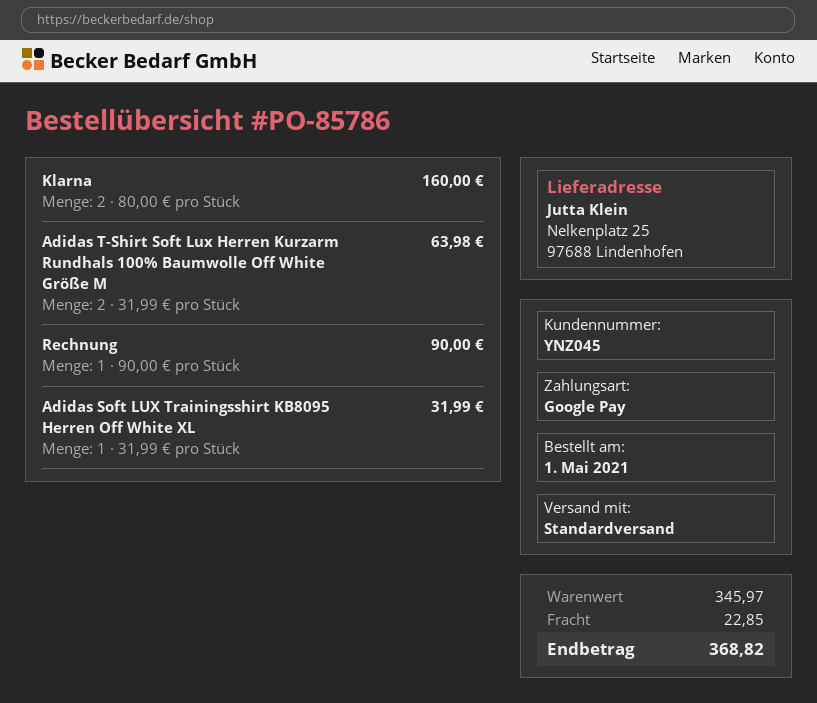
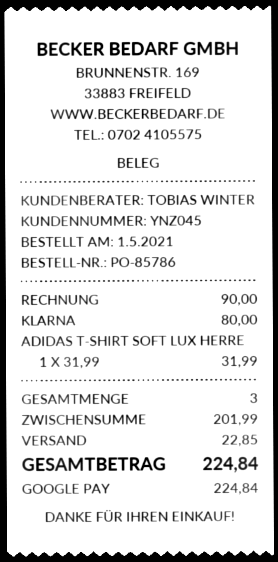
Klarna: 2 x 80.00 = 160.00 -> 1 x 80.00 = 80.00
Adidas T-Shirt Soft Lux Herren Kurzarm Rundhals 100% Baumwolle Off White Größe M: 2 x 31.99 = 63.98 -> 1 x 31.99 = 31.99
Adidas Soft LUX Trainingsshirt KB8095 Herren Off White XL: 1 x 31.99 = 31.99 -> none
subtotal: 345.97 -> 201.99
total: 368.82 -> 224.84

